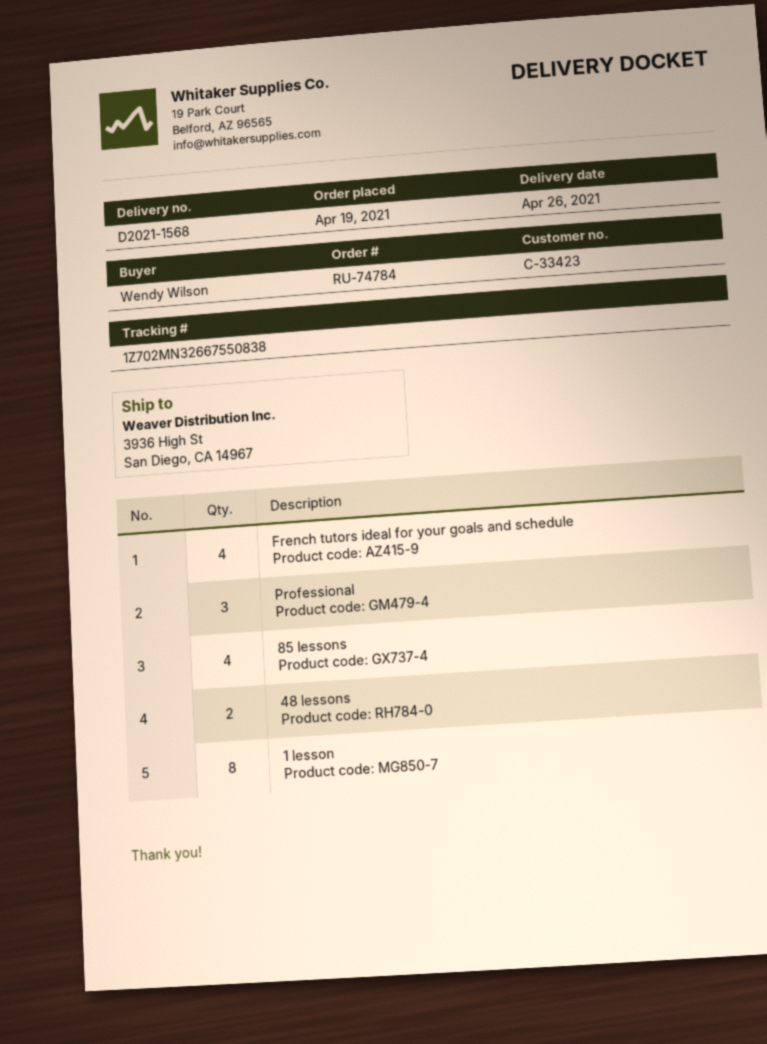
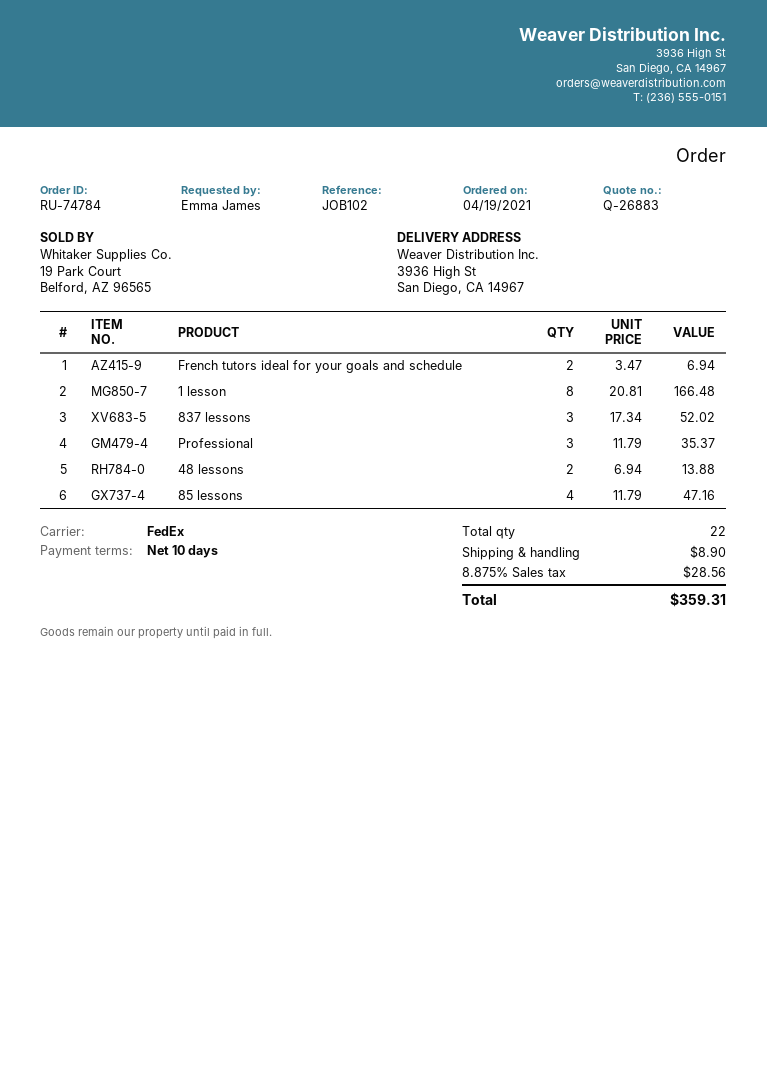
ordered by: Wendy Wilson -> Emma James
French tutors ideal for your goals and schedule: 4 -> 2
837 lessons: none -> 3

